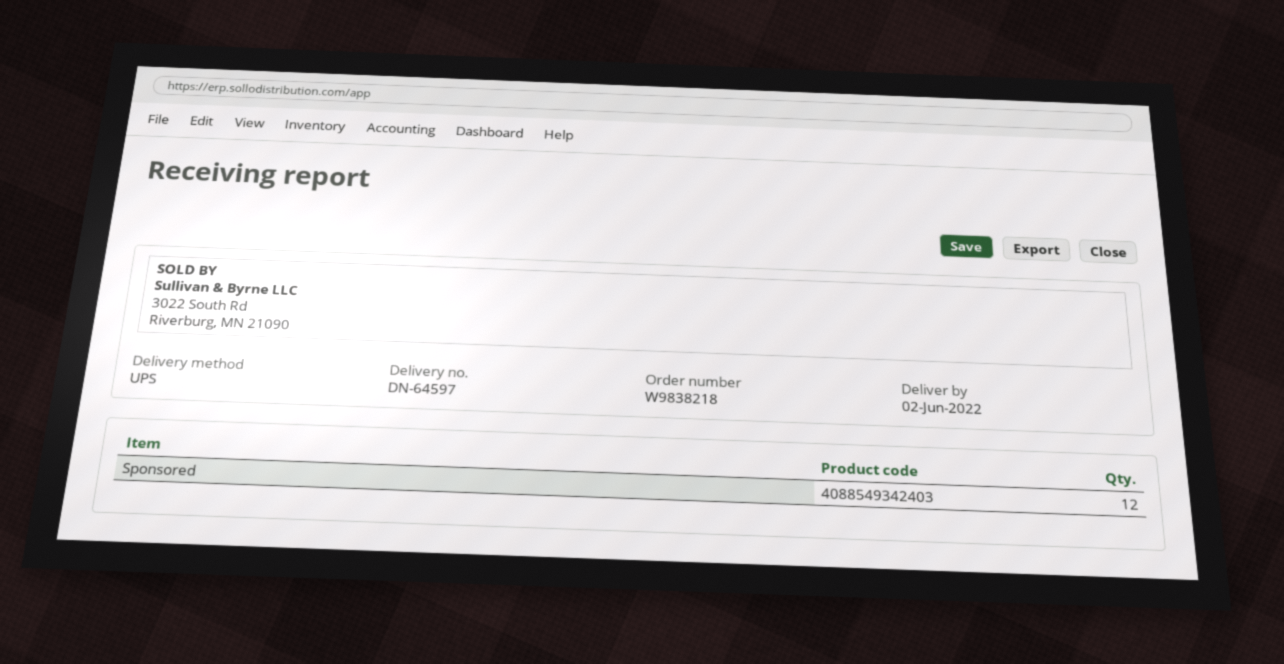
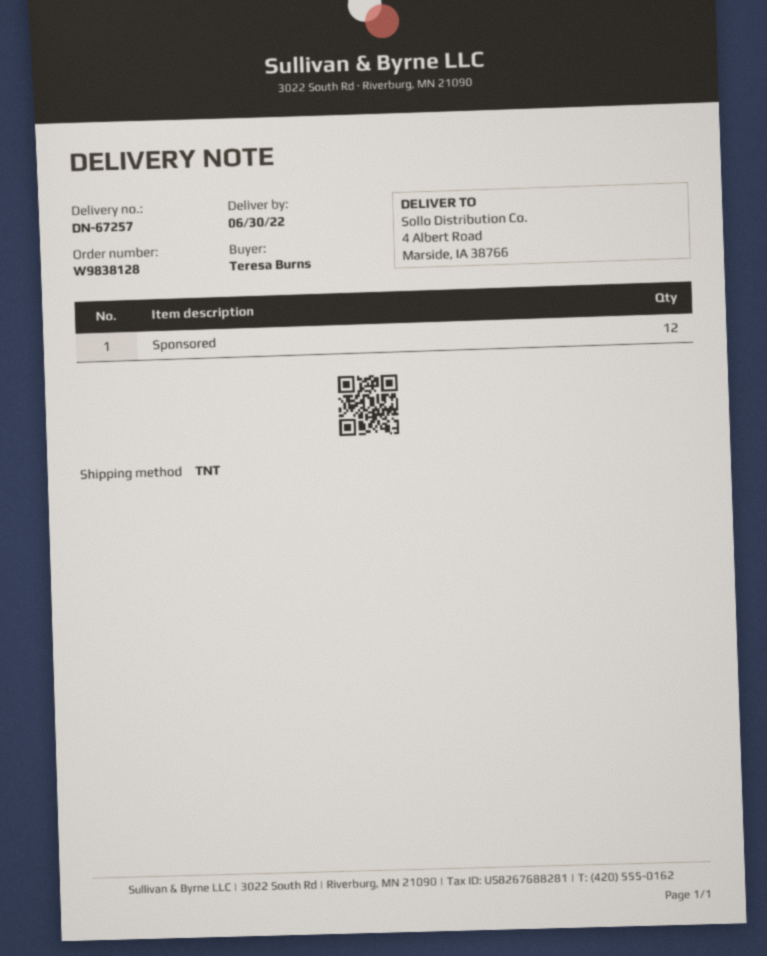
order number: W9838218 -> W9838128
delivery note number: DN-64597 -> DN-67257
delivery date: 2022-06-02 -> 2022-06-30
shipping method: UPS -> TNT

